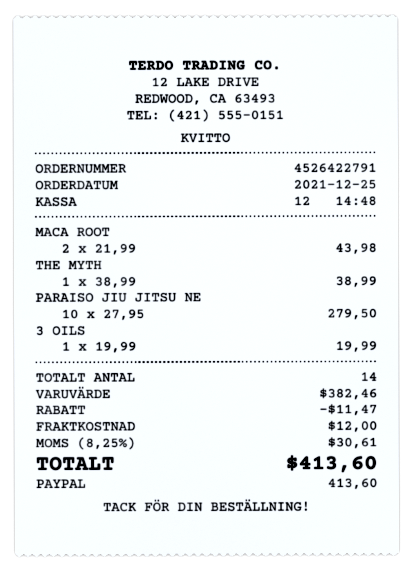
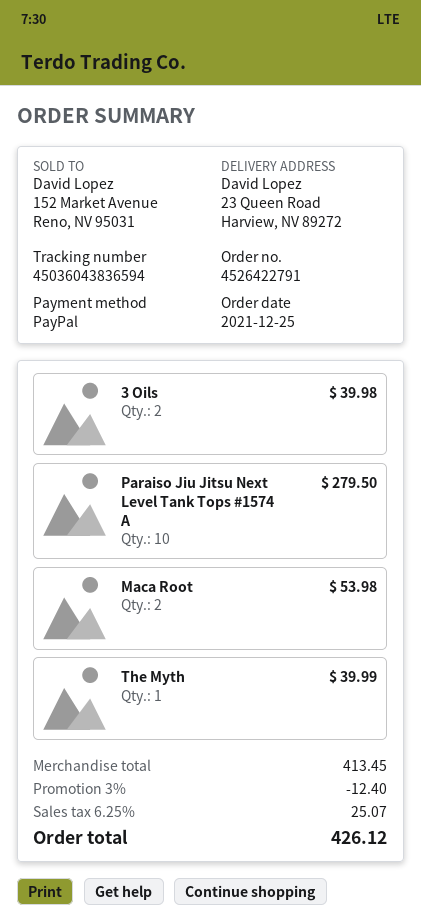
MACA ROOT: 2 for 43.98 -> 2 for 53.98
THE MYTH: 1 for 38.99 -> 1 for 39.99
3 OILS: 1 for 19.99 -> 2 for 39.98
subtotal: 382.46 -> 413.45
discount: 11.47 -> 12.40
shipping: 12.00 -> none
tax: 8.25% = 30.61 -> 6.25% = 25.07
total: 413.60 -> 426.12

